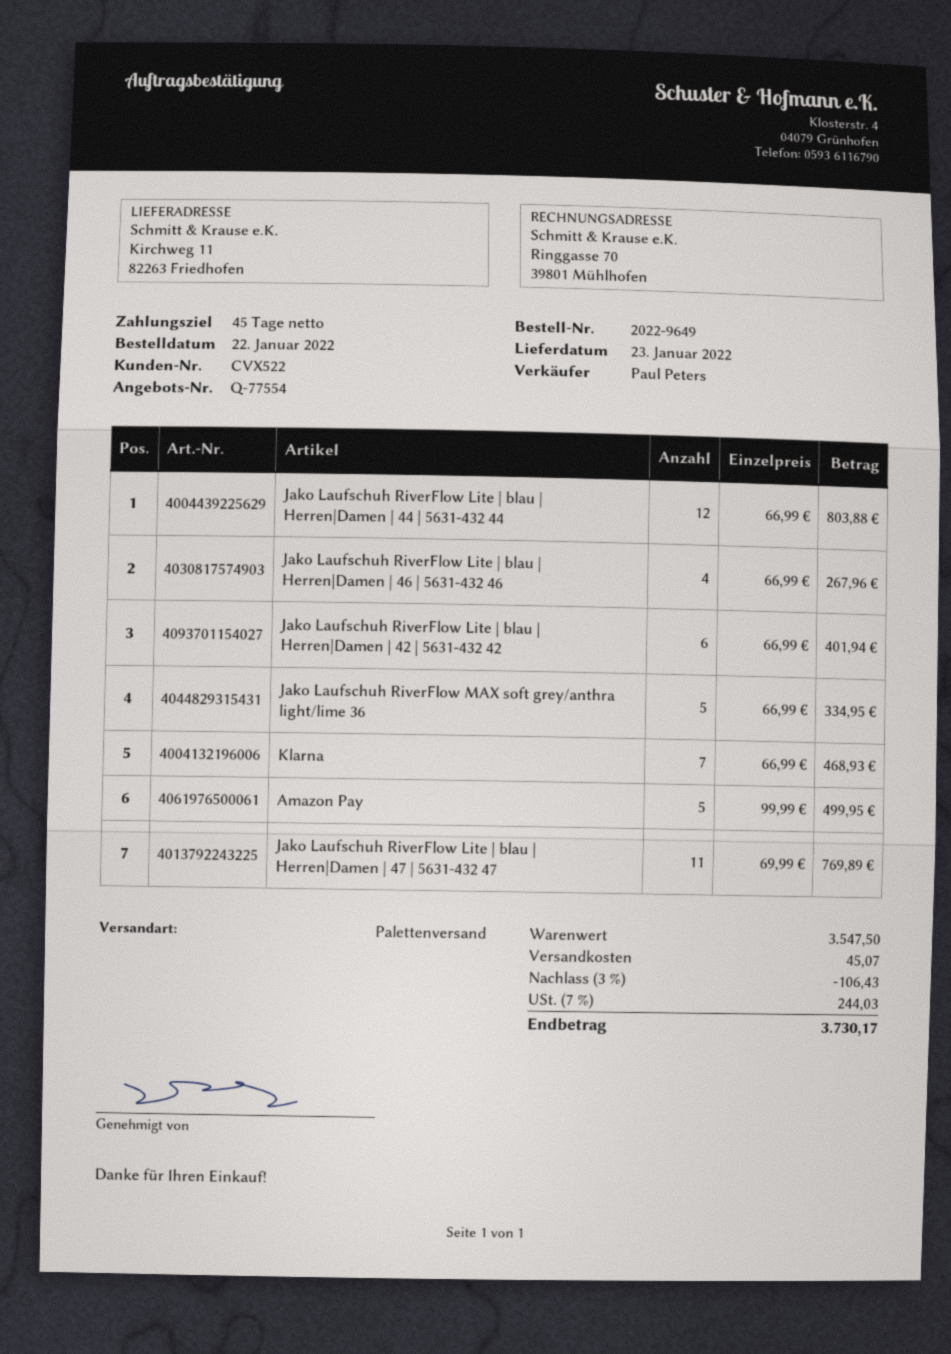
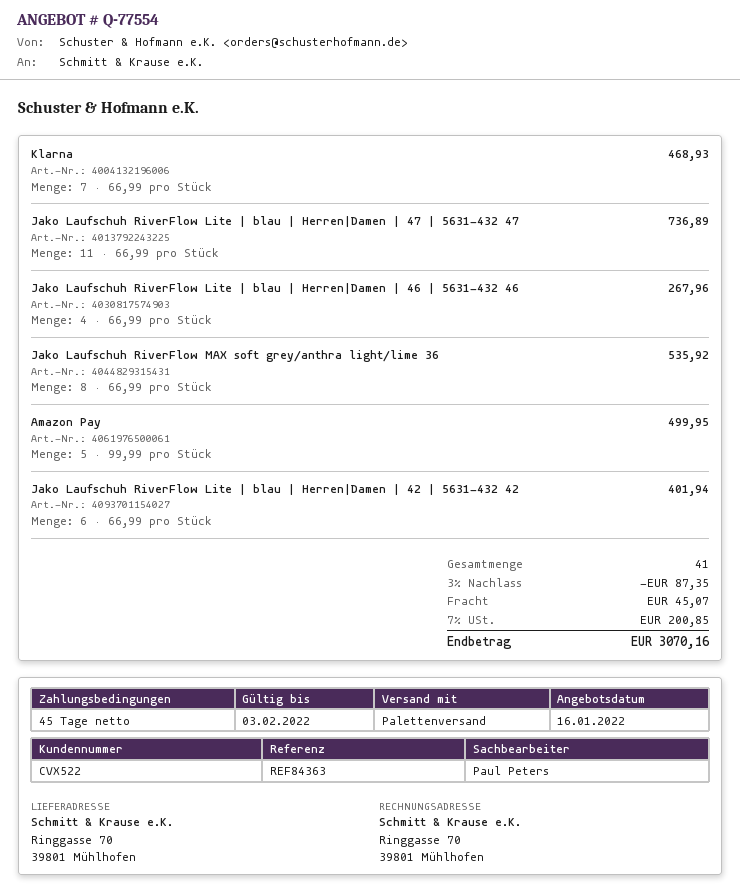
ship to: Kirchweg 11, 82263 Friedhofen -> Ringgasse 70, 39801 Mühlhofen
Jako Laufschuh RiverFlow Lite | blau | Herren|Damen | 44 | 5631-432 44: 12 x 66.99 = 803.88 -> none
Jako Laufschuh RiverFlow MAX soft grey/anthra light/lime 36: 5 x 66.99 = 334.95 -> 8 x 66.99 = 535.92
Jako Laufschuh RiverFlow Lite | blau | Herren|Damen | 47 | 5631-432 47: 11 x 69.99 = 769.89 -> 11 x 66.99 = 736.89
discount: 3% = 106.43 -> 3% = 87.35
tax: 7% = 244.03 -> 7% = 200.85
total: 3730.17 -> 3070.16

